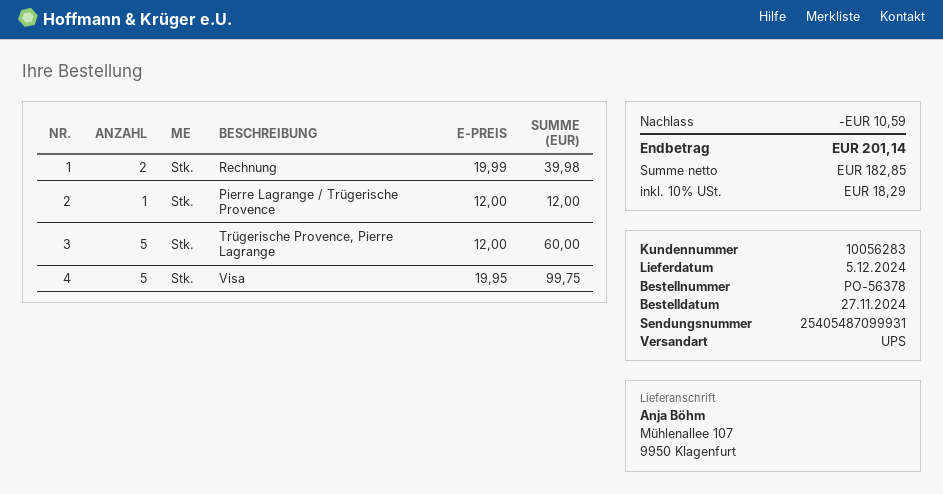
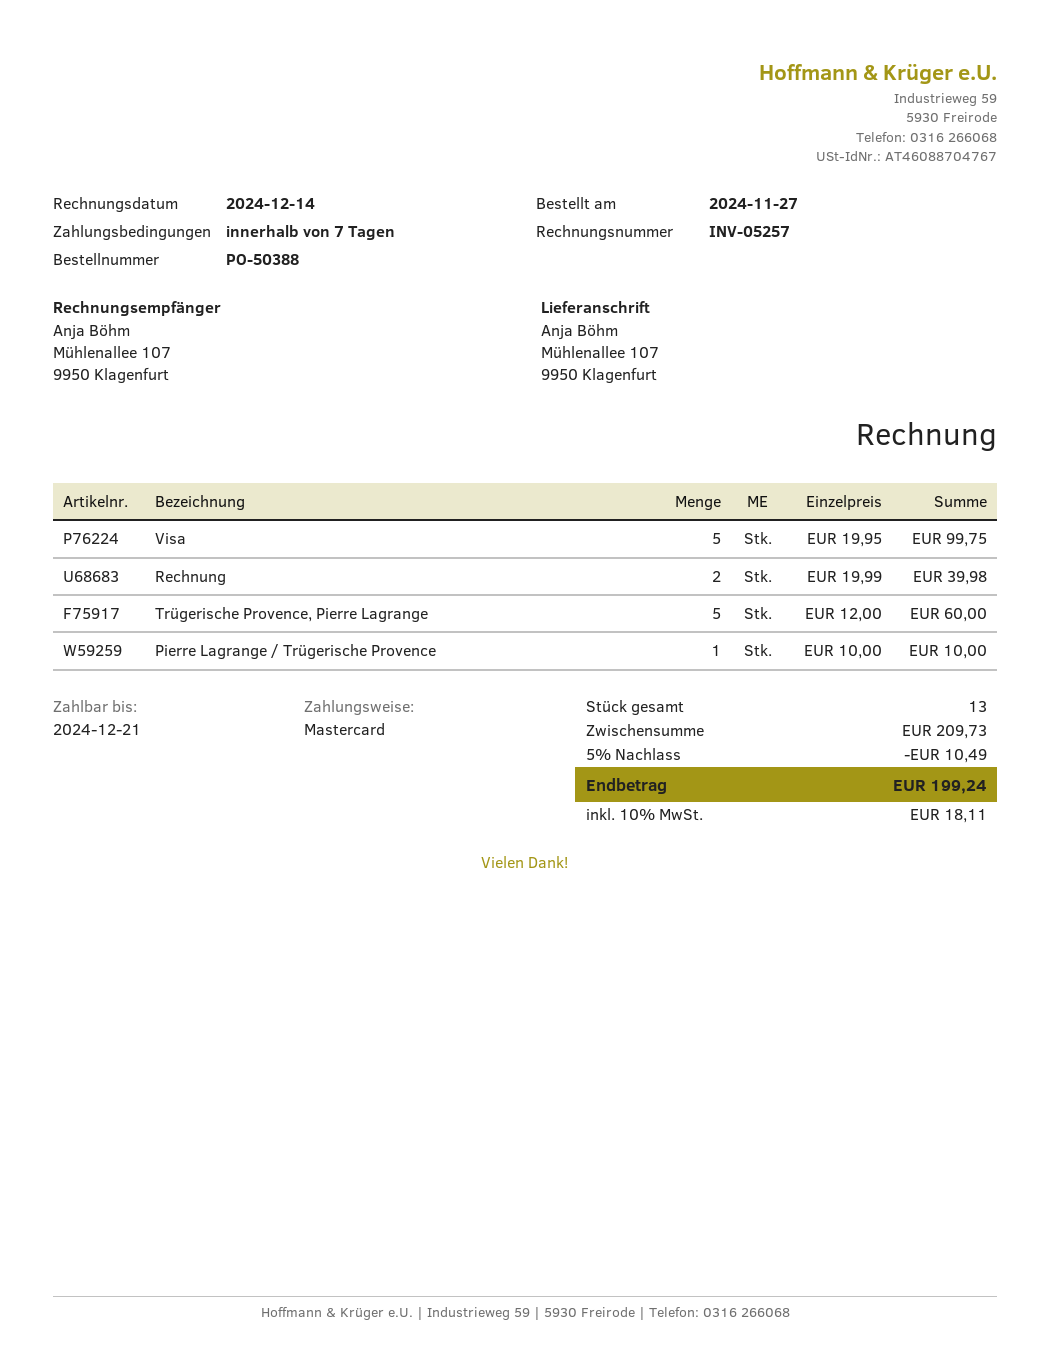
order number: PO-56378 -> PO-50388
Pierre Lagrange / Trügerische Provence: 1 x 12.00 = 12.00 -> 1 x 10.00 = 10.00
discount: 10.59 -> 10.49
tax: 10% = 18.29 -> 10% = 18.11
total: 201.14 -> 199.24

